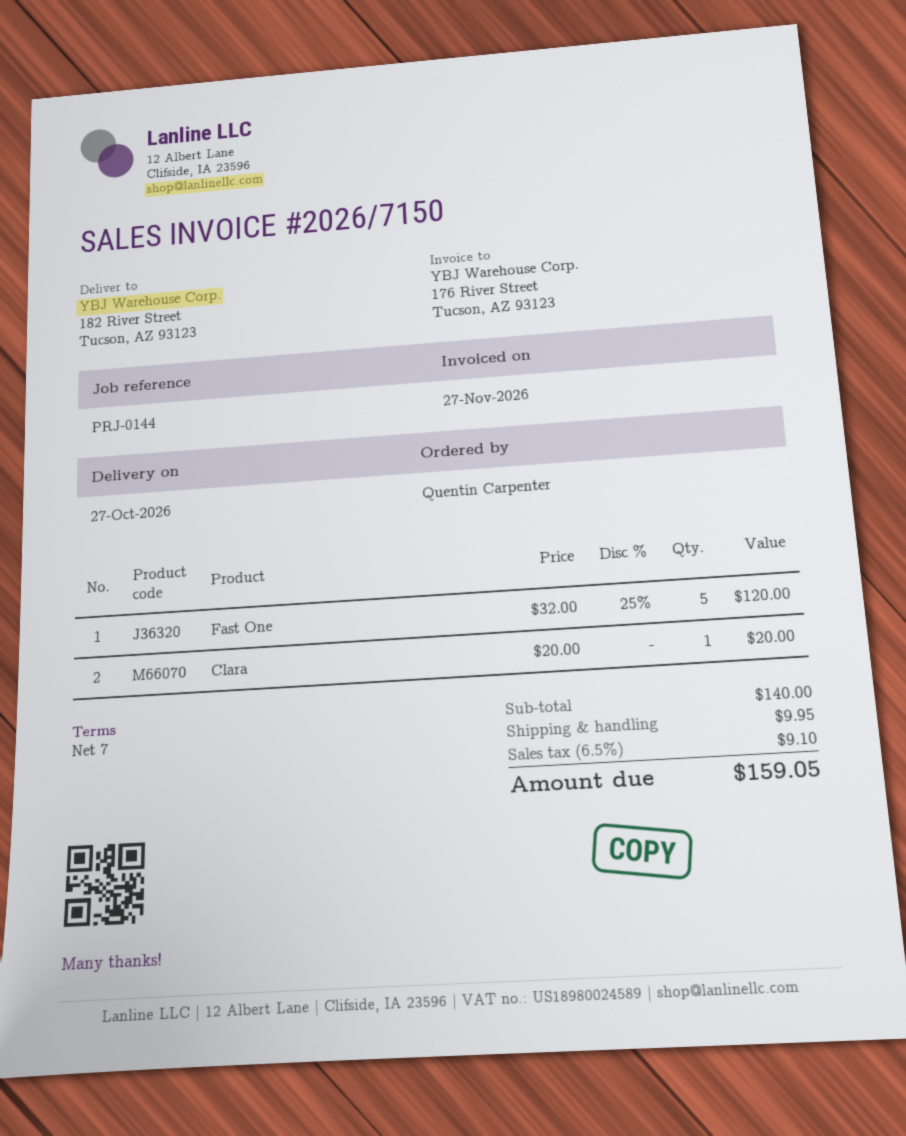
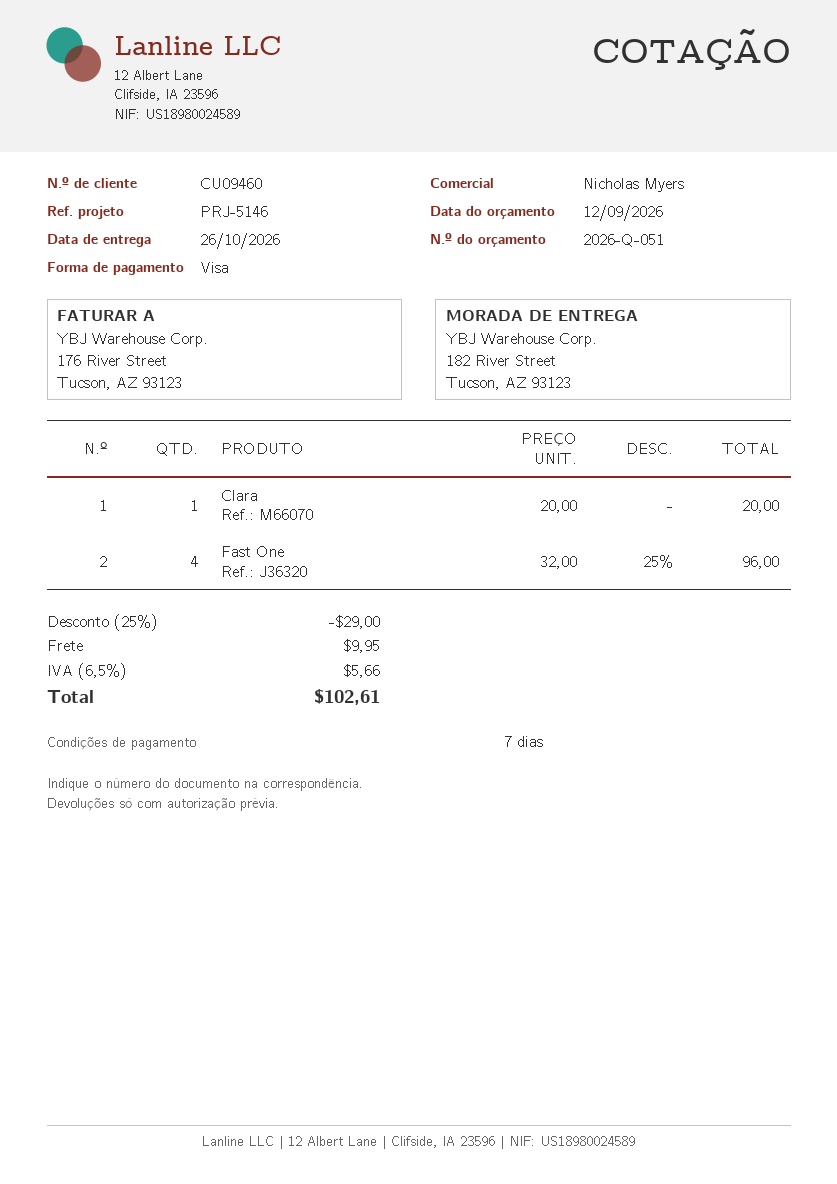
delivery date: 2026-10-27 -> 2026-10-26
reference: PRJ-0144 -> PRJ-5146
Fast One: 5 x 32.00 - 25% = 120.00 -> 4 x 32.00 - 25% = 96.00
discount: none -> 25% = 29.00
tax: 6.5% = 9.10 -> 6.5% = 5.66
total: 159.05 -> 102.61

